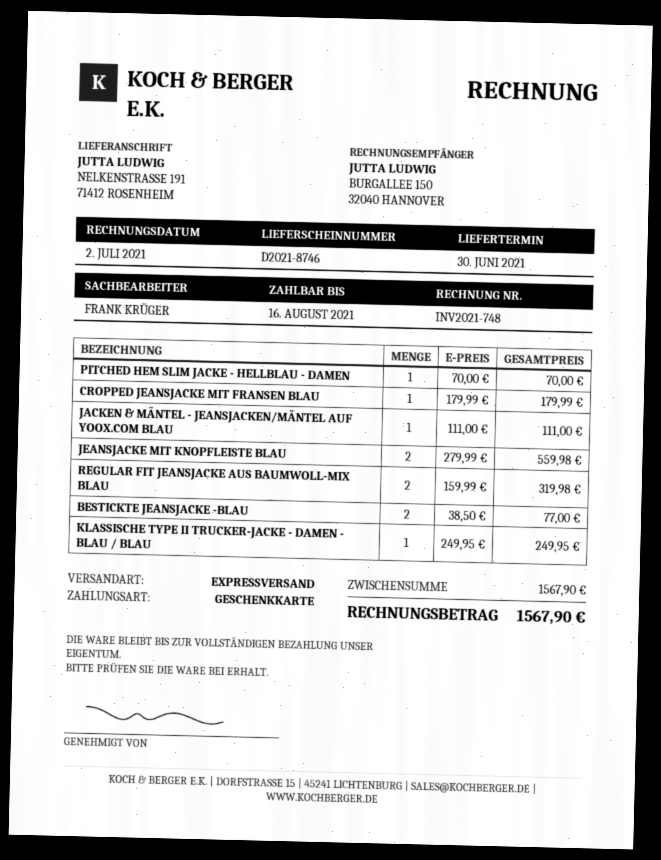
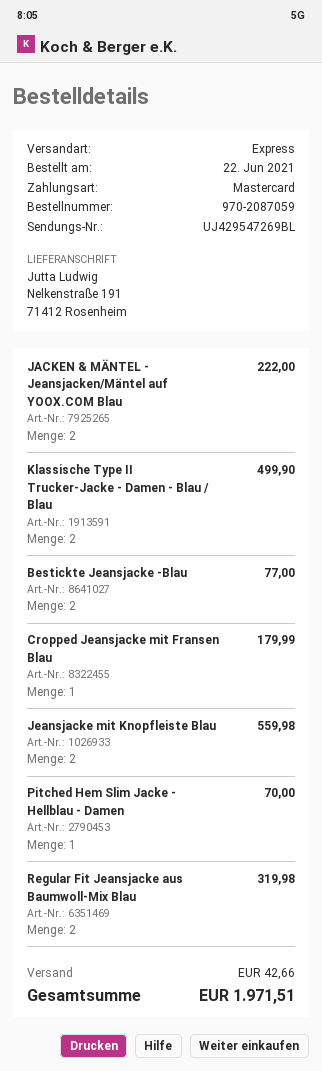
payment method: gift card -> Mastercard
JACKEN & MÄNTEL - JEANSJACKEN/MÄNTEL AUF YOOX.COM BLAU: 1 for 111.00 -> 2 for 222.00
KLASSISCHE TYPE II TRUCKER-JACKE - DAMEN - BLAU / BLAU: 1 for 249.95 -> 2 for 499.90
shipping: none -> 42.66
total: 1567.90 -> 1971.51

